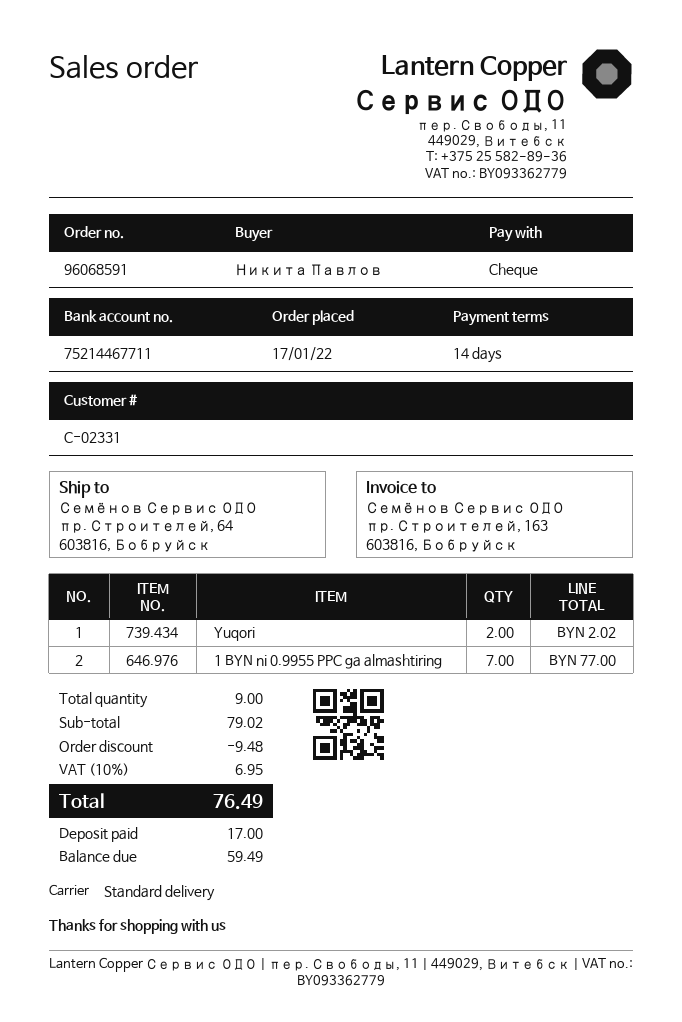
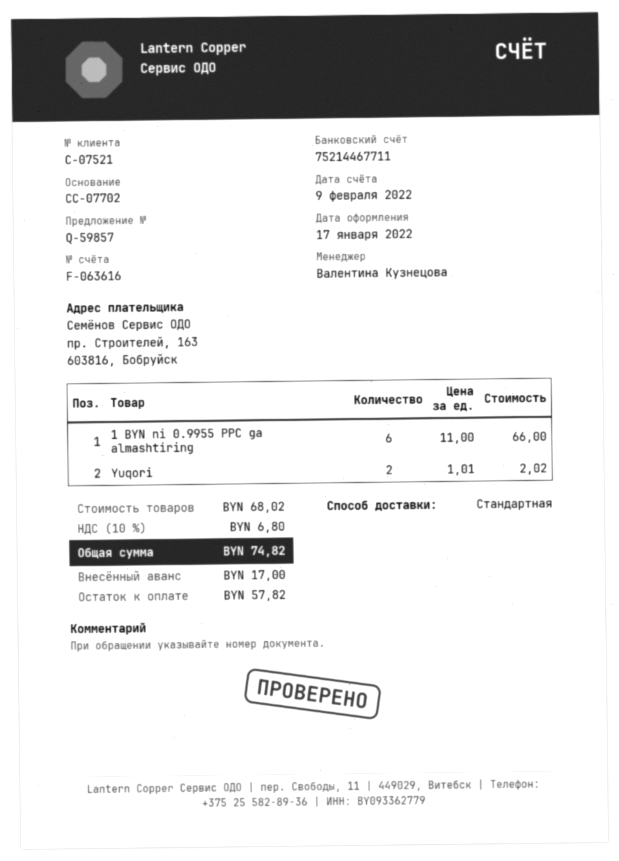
customer number: C-02331 -> C-07521
1 BYN ni 0.9955 PPC ga almashtiring: 7 for 77.00 -> 6 for 66.00
subtotal: 79.02 -> 68.02
discount: 9.48 -> none
tax: 10% = 6.95 -> 10% = 6.80
total: 76.49 -> 74.82
balance: 59.49 -> 57.82

